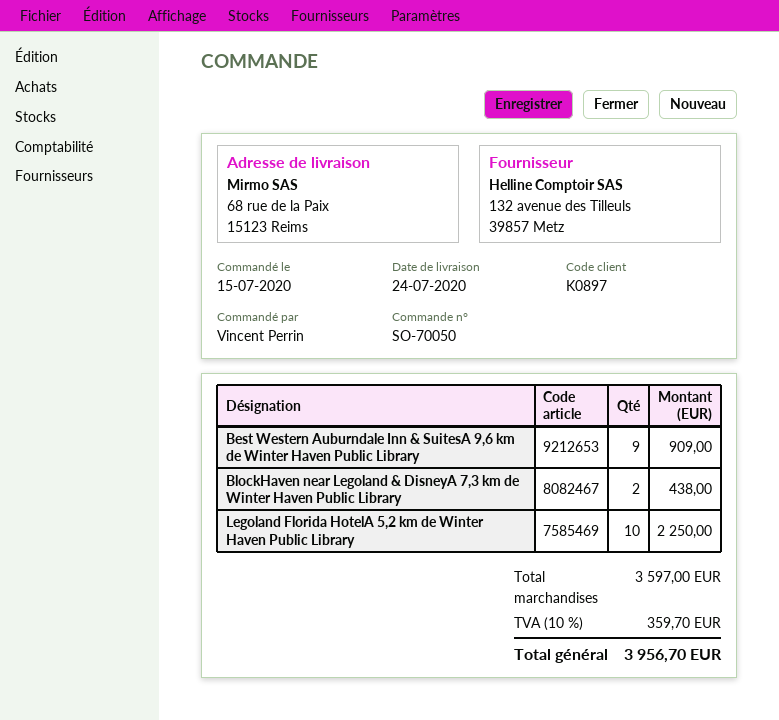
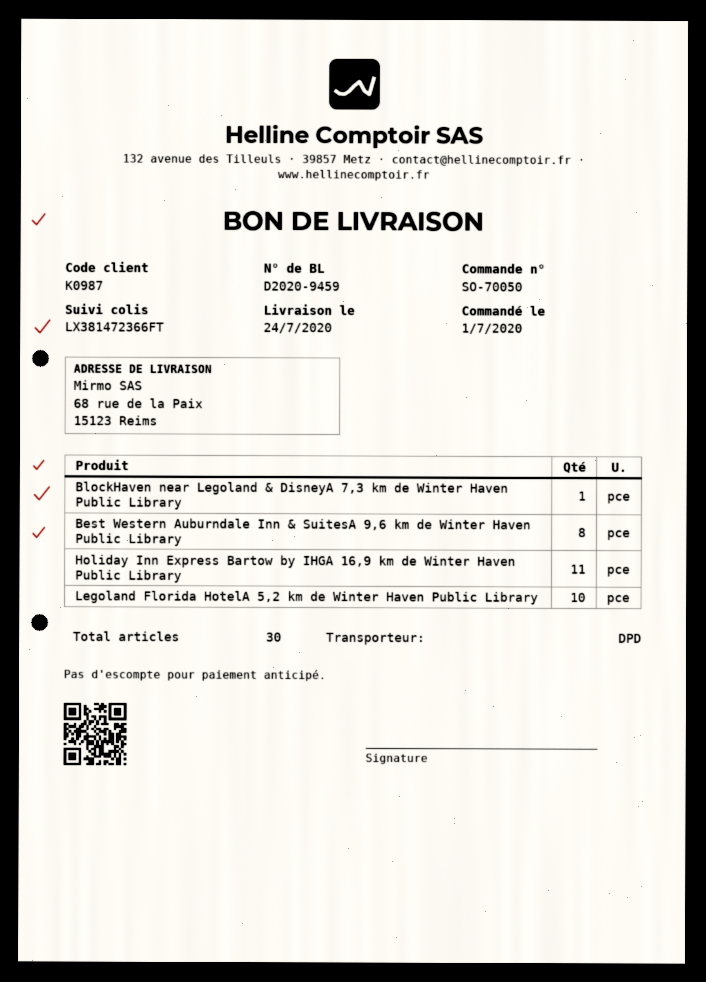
order date: 2020-07-15 -> 2020-07-01
customer number: K0897 -> K0987
Best Western Auburndale Inn & SuitesA 9,6 km de Winter Haven Public Library: 9 -> 8
BlockHaven near Legoland & DisneyA 7,3 km de Winter Haven Public Library: 2 -> 1
Holiday Inn Express Bartow by IHGA 16,9 km de Winter Haven Public Library: none -> 11

